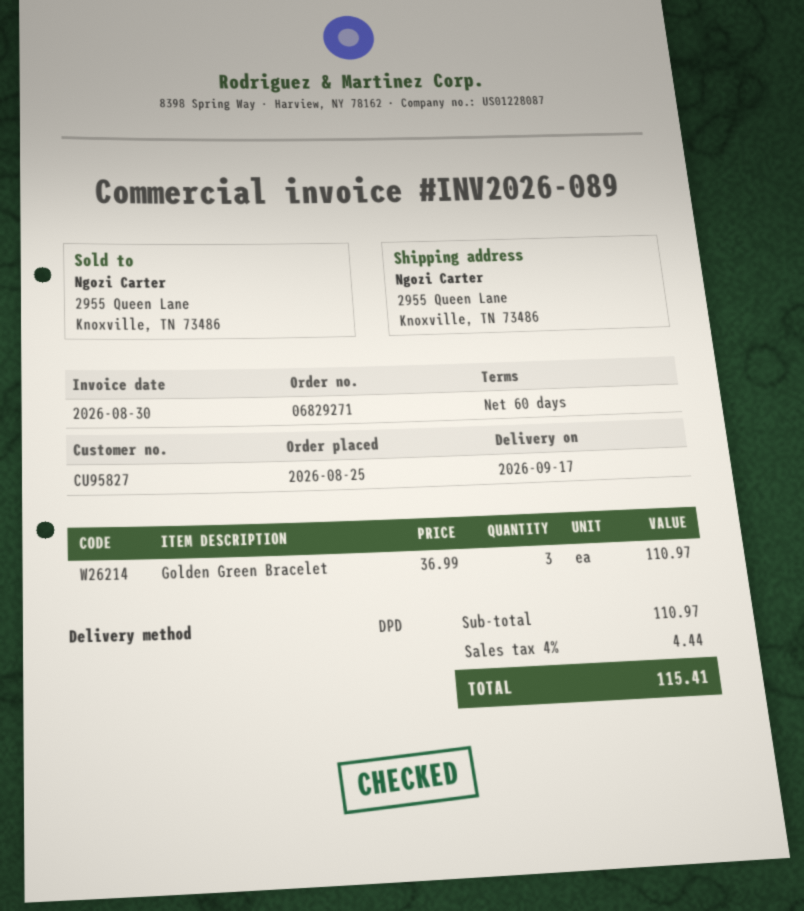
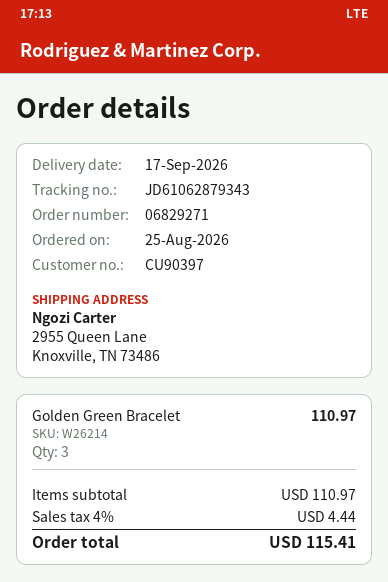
customer number: CU95827 -> CU90397

